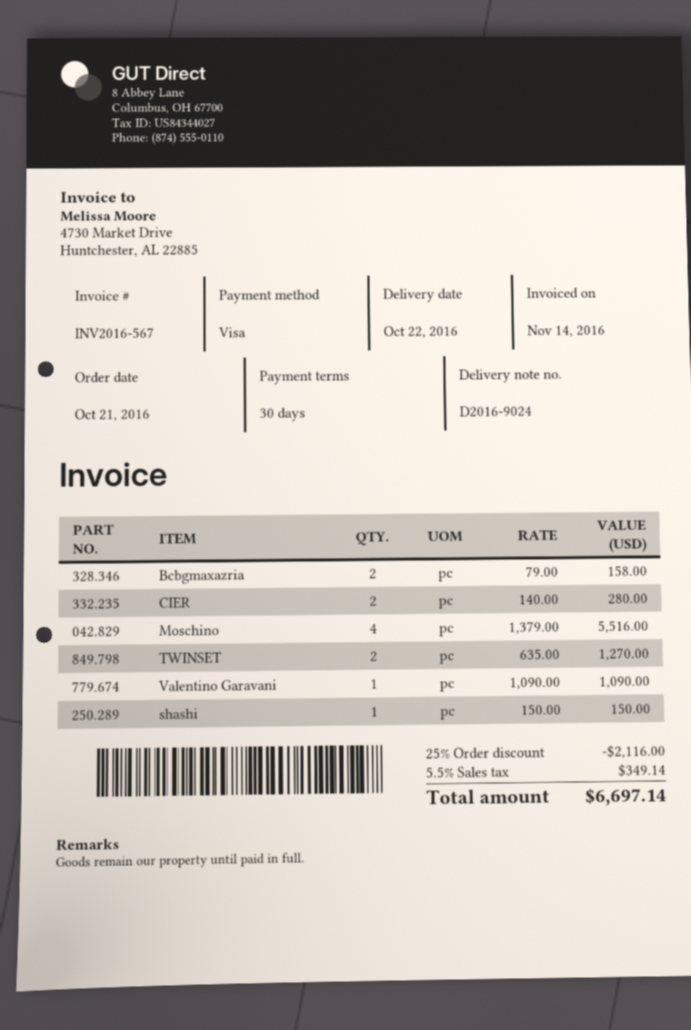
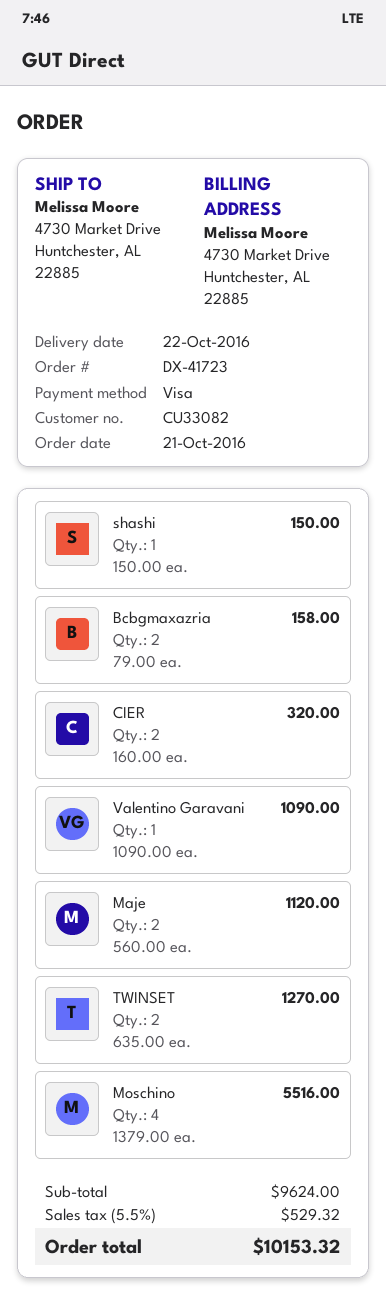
CIER: 2 x 140.00 = 280.00 -> 2 x 160.00 = 320.00
Maje: none -> 2 x 560.00 = 1120.00
discount: 25% = 2116.00 -> none
tax: 5.5% = 349.14 -> 5.5% = 529.32
total: 6697.14 -> 10153.32

